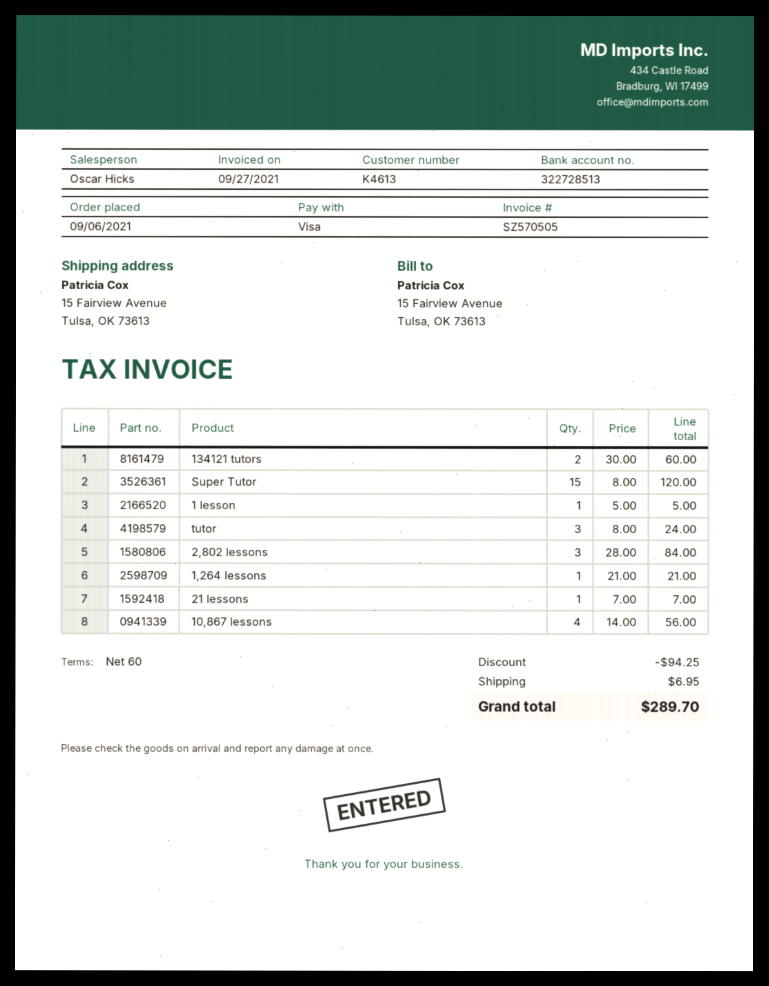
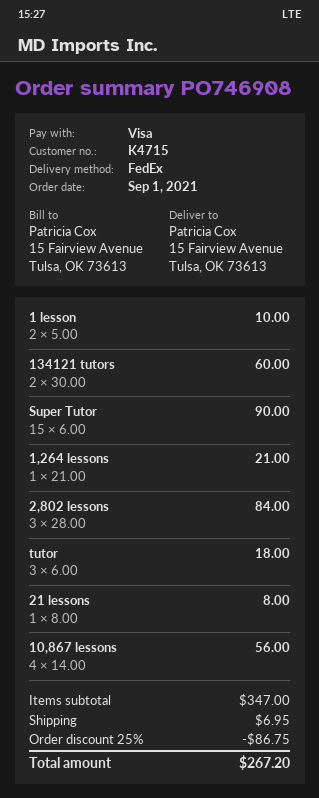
order date: 2021-09-06 -> 2021-09-01
customer number: K4613 -> K4715
Super Tutor: 15 x 8.00 = 120.00 -> 15 x 6.00 = 90.00
1 lesson: 1 x 5.00 = 5.00 -> 2 x 5.00 = 10.00
tutor: 3 x 8.00 = 24.00 -> 3 x 6.00 = 18.00
21 lessons: 1 x 7.00 = 7.00 -> 1 x 8.00 = 8.00
discount: 94.25 -> 86.75
total: 289.70 -> 267.20

